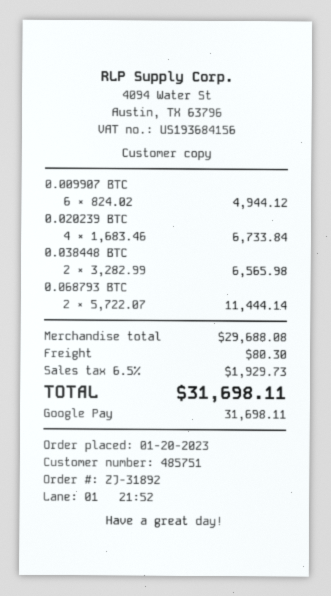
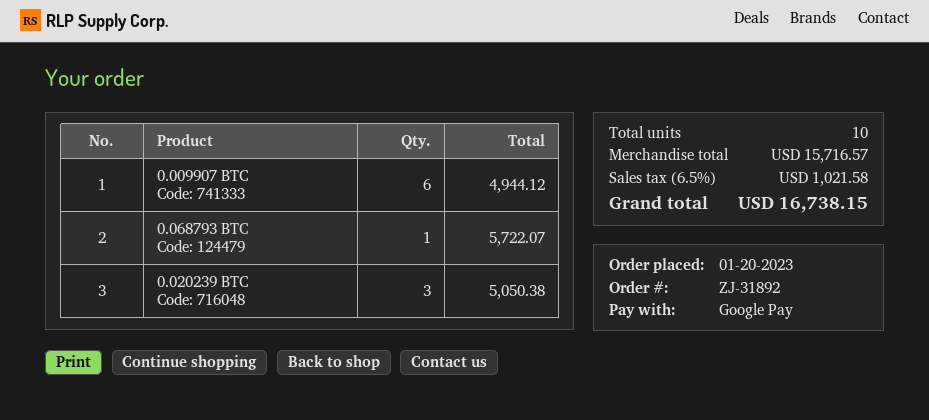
0.020239 BTC: 4 for 6733.84 -> 3 for 5050.38
0.038448 BTC: 2 for 6565.98 -> none
0.068793 BTC: 2 for 11444.14 -> 1 for 5722.07
subtotal: 29688.08 -> 15716.57
shipping: 80.30 -> none
tax: 6.5% = 1929.73 -> 6.5% = 1021.58
total: 31698.11 -> 16738.15

